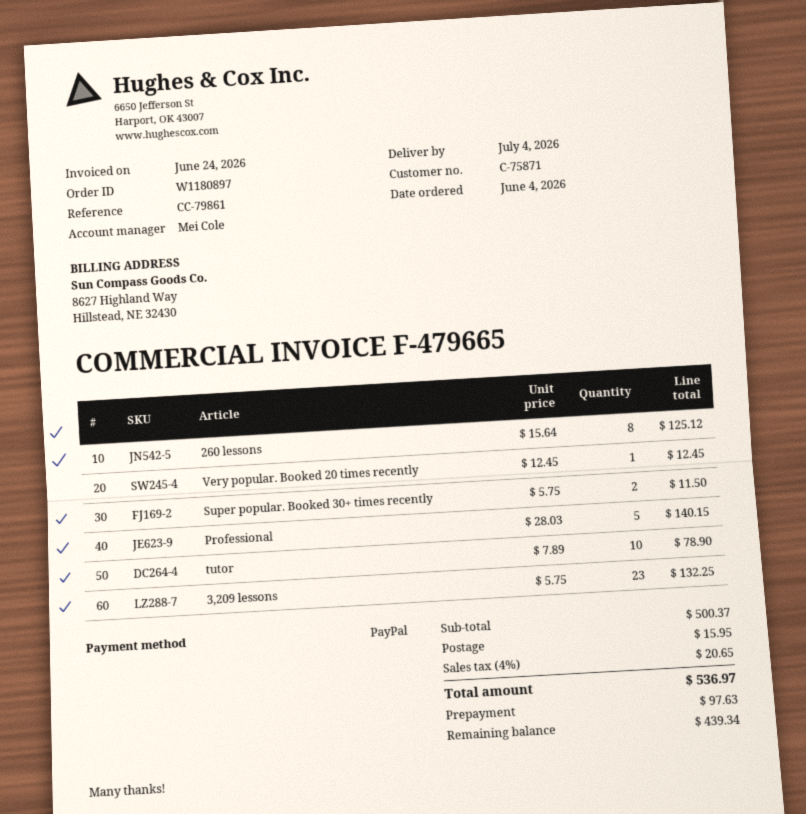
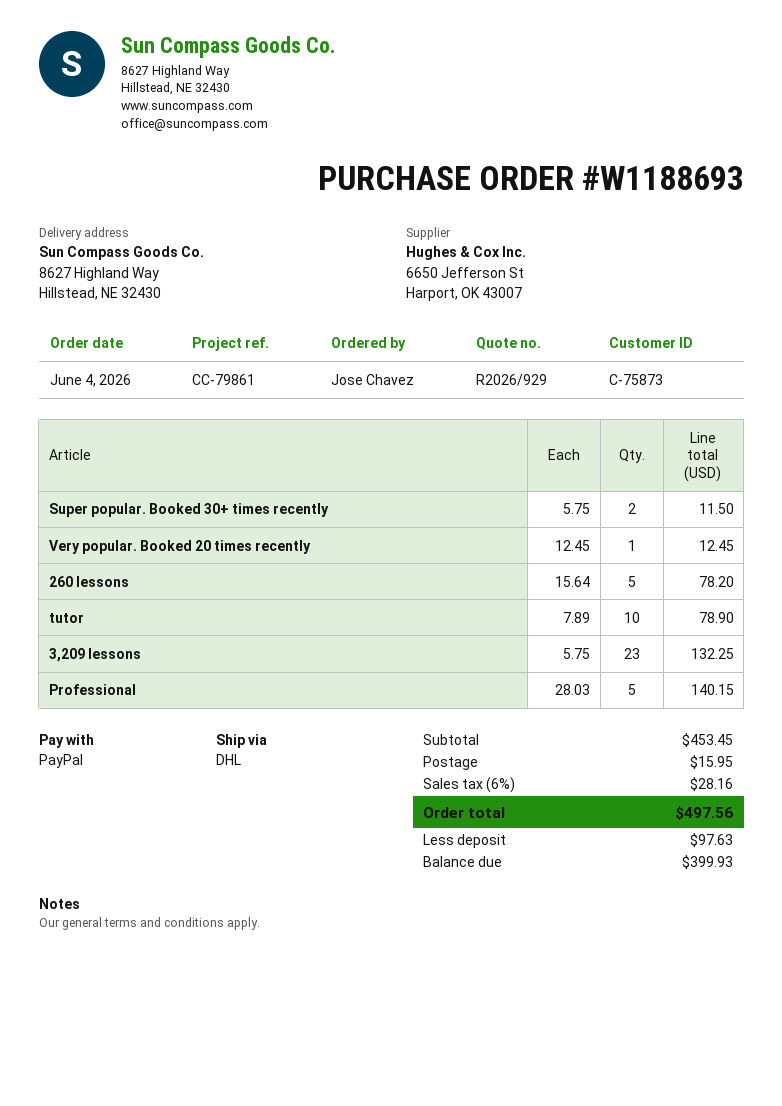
order number: W1180897 -> W1188693
customer number: C-75871 -> C-75873
260 lessons: 8 x 15.64 = 125.12 -> 5 x 15.64 = 78.20
subtotal: 500.37 -> 453.45
tax: 4% = 20.65 -> 6% = 28.16
total: 536.97 -> 497.56
balance: 439.34 -> 399.93

